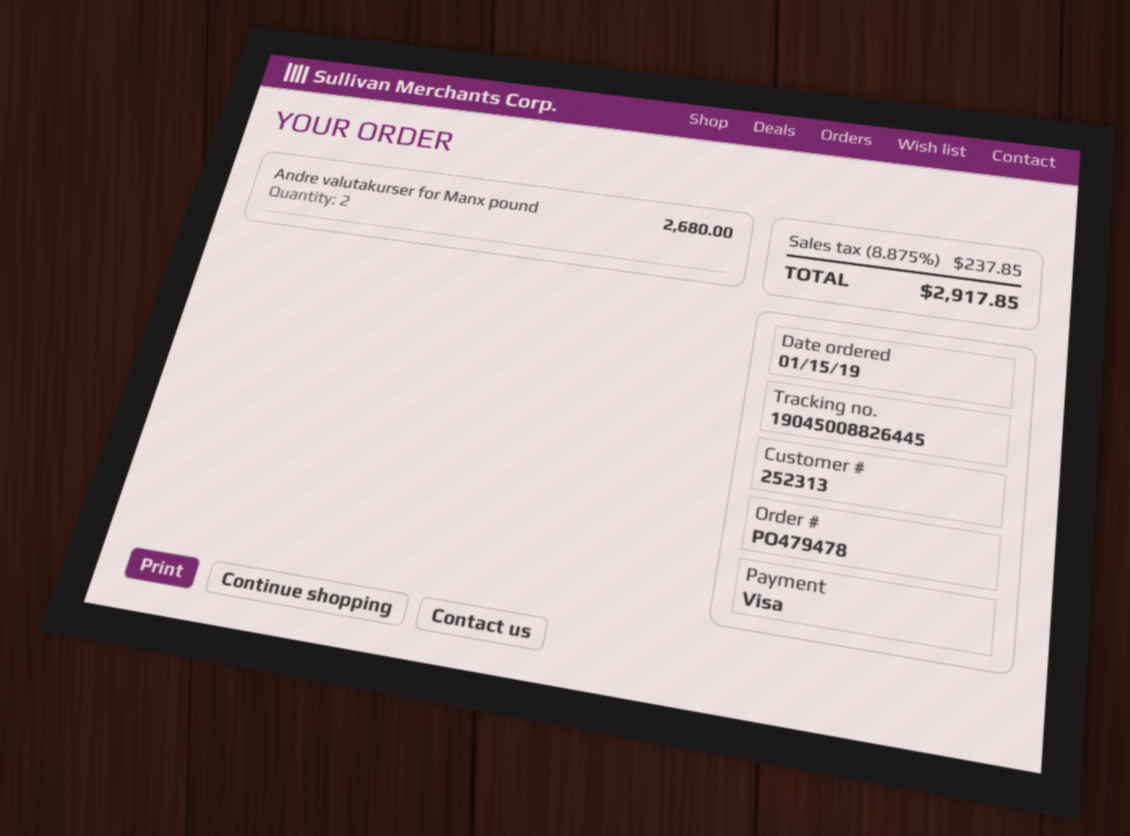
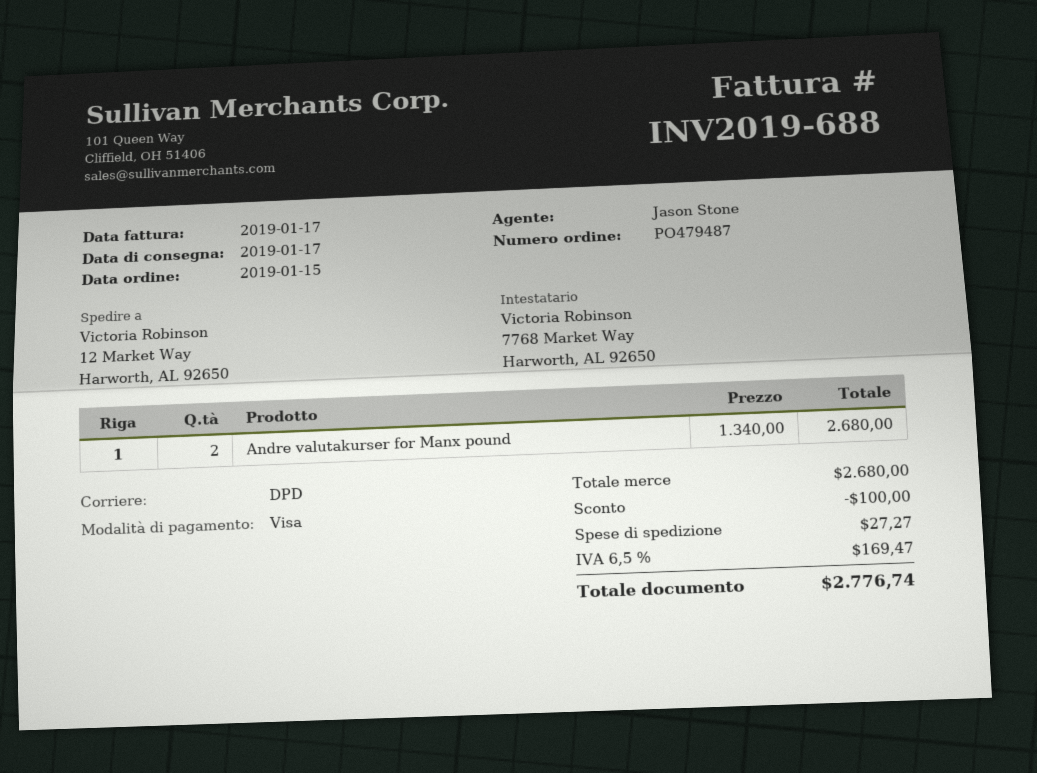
order number: PO479478 -> PO479487
discount: none -> 100.00
shipping: none -> 27.27
tax: 8.875% = 237.85 -> 6.5% = 169.47
total: 2917.85 -> 2776.74

